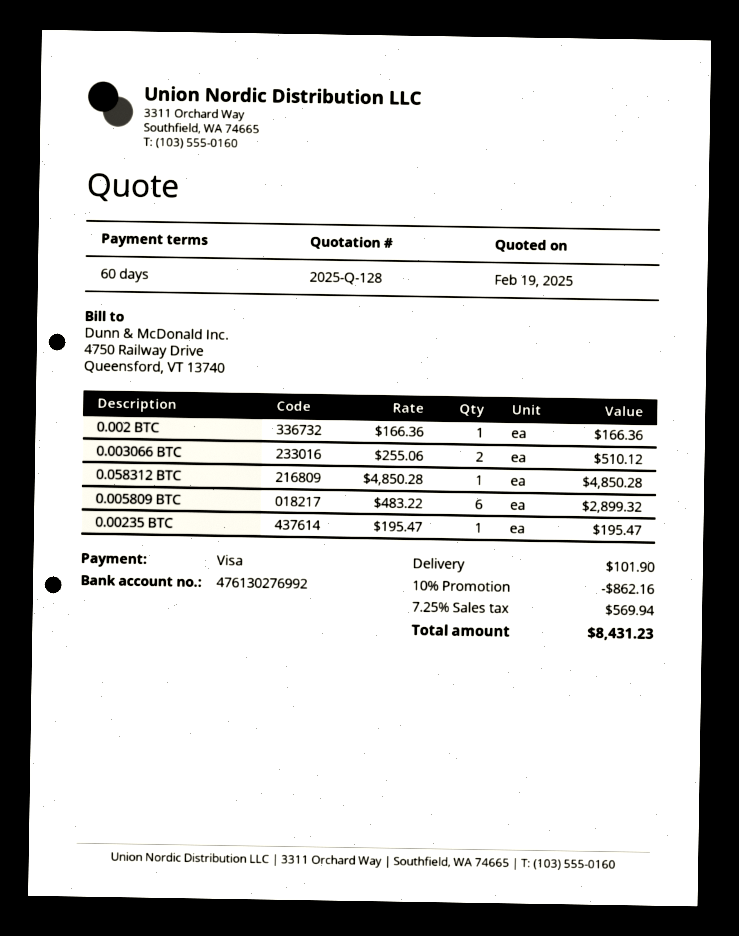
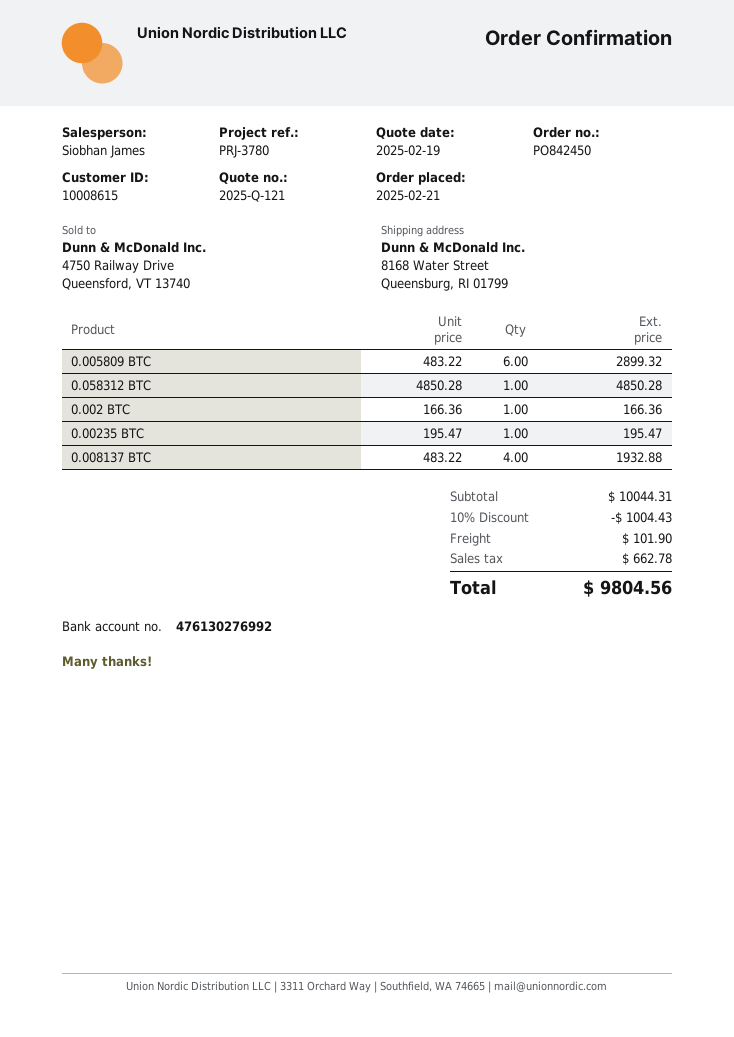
quote number: 2025-Q-128 -> 2025-Q-121
0.003066 BTC: 2 x 255.06 = 510.12 -> none
0.008137 BTC: none -> 4 x 483.22 = 1932.88
discount: 10% = 862.16 -> 10% = 1004.43
tax: 569.94 -> 662.78
total: 8431.23 -> 9804.56

